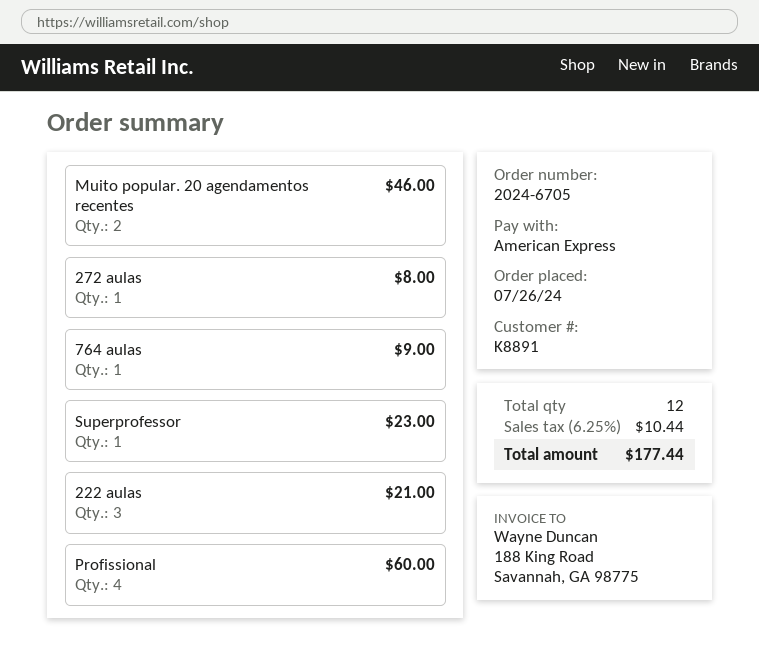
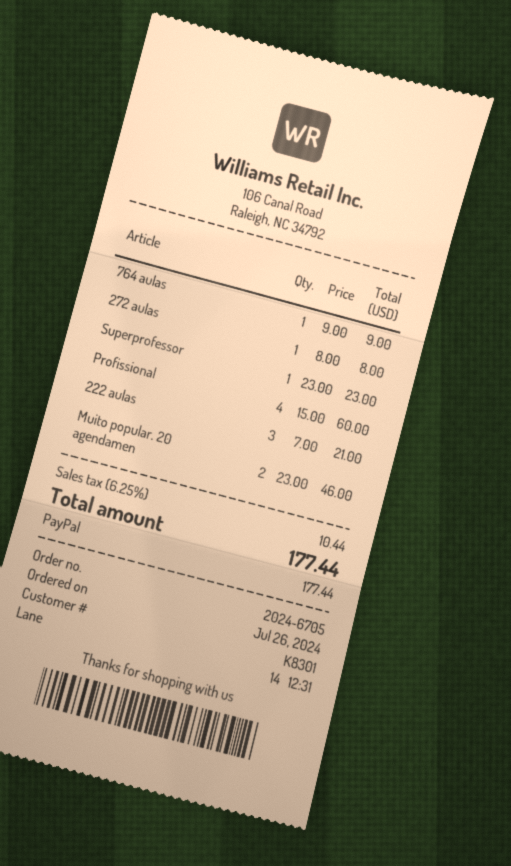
customer number: K8891 -> K8301
payment method: American Express -> PayPal

